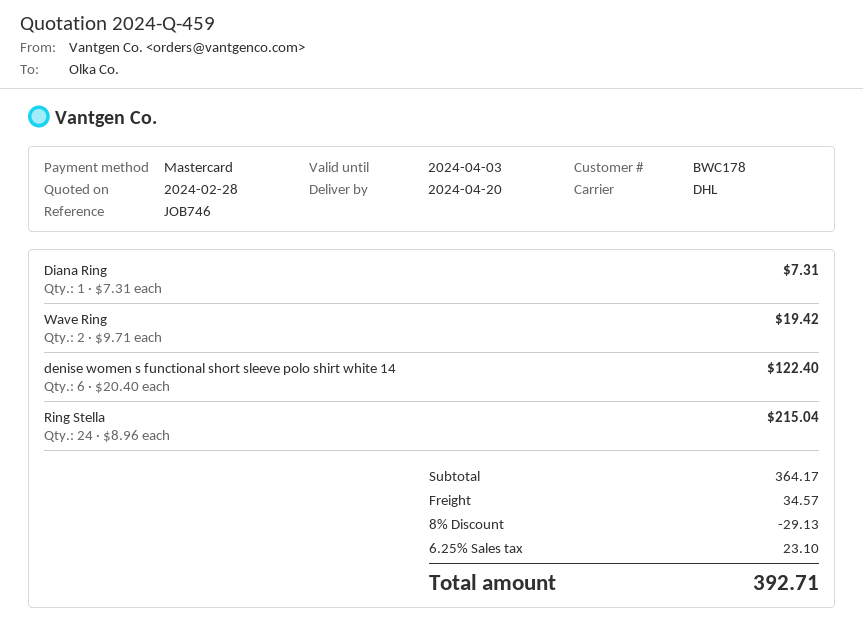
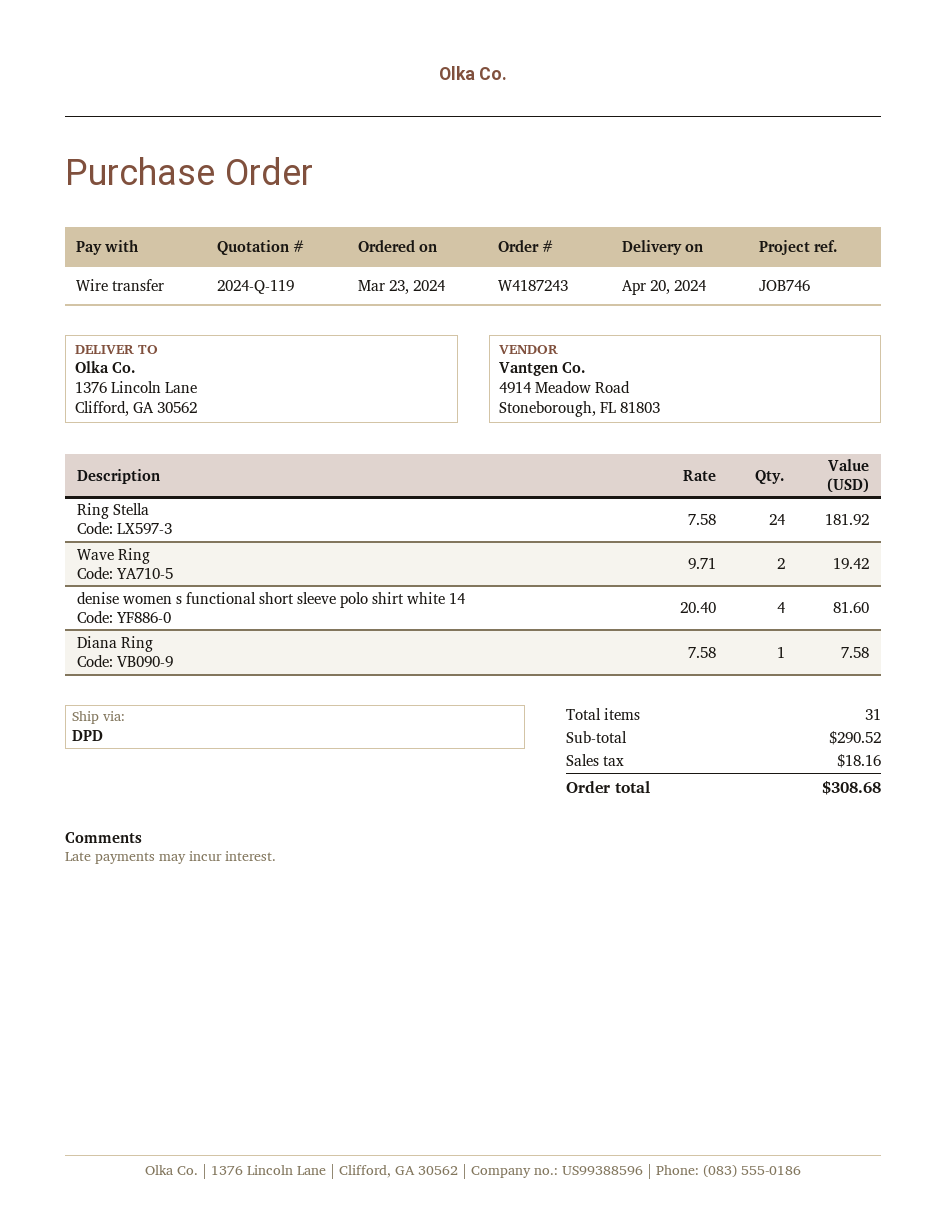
quote number: 2024-Q-459 -> 2024-Q-119
payment method: Mastercard -> bank transfer
shipping method: DHL -> DPD
Diana Ring: 1 x 7.31 = 7.31 -> 1 x 7.58 = 7.58
denise women s functional short sleeve polo shirt white 14: 6 x 20.40 = 122.40 -> 4 x 20.40 = 81.60
Ring Stella: 24 x 8.96 = 215.04 -> 24 x 7.58 = 181.92
subtotal: 364.17 -> 290.52
discount: 8% = 29.13 -> none
shipping: 34.57 -> none
tax: 23.10 -> 18.16
total: 392.71 -> 308.68

